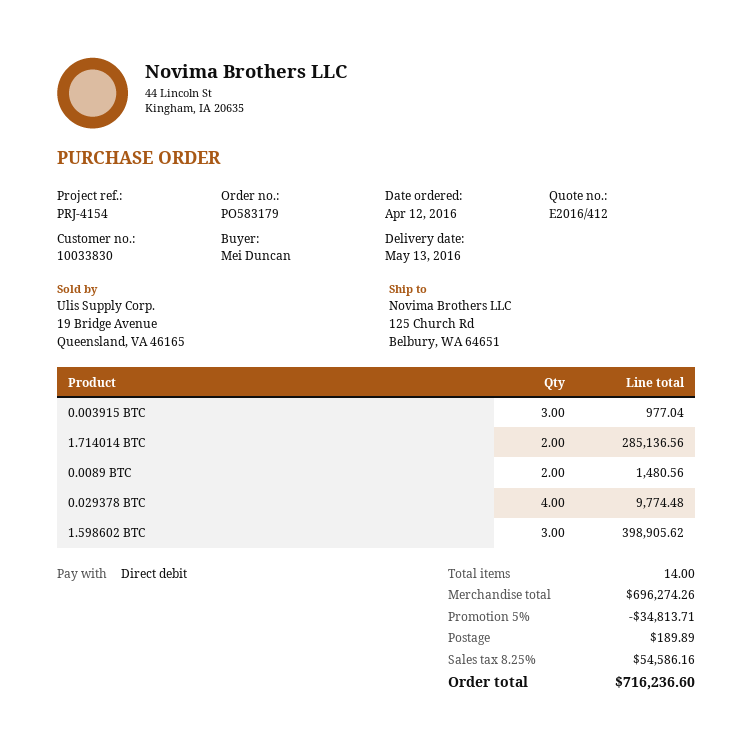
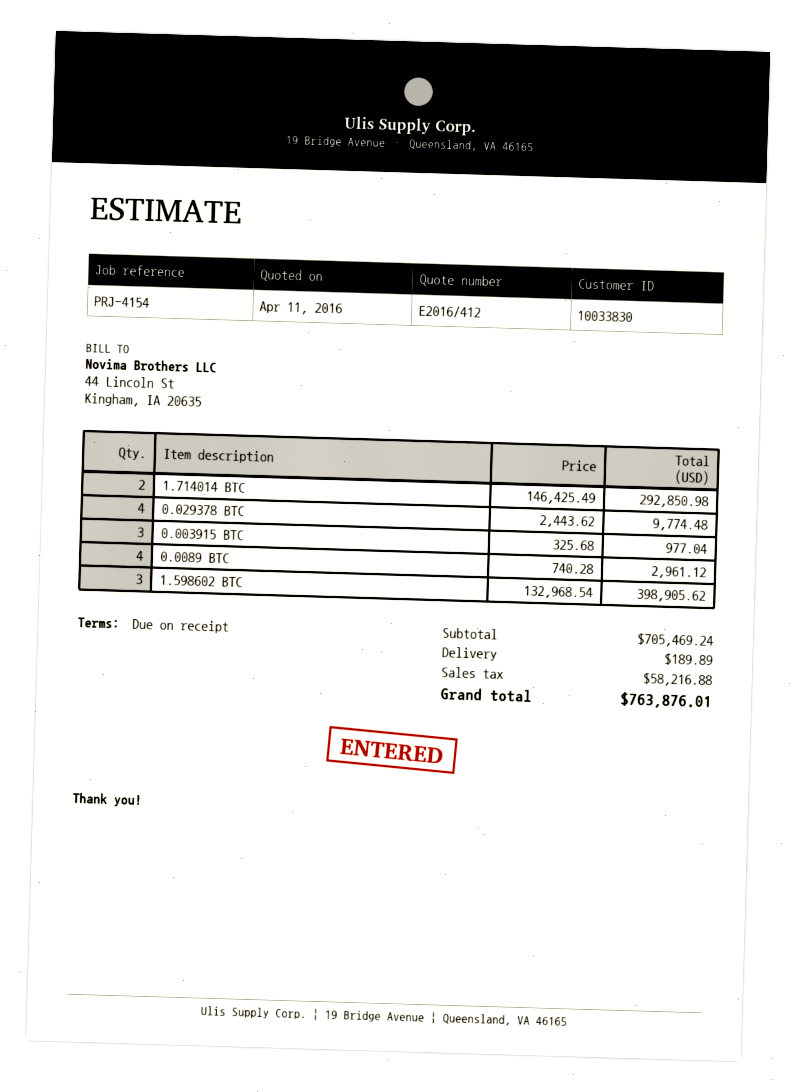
1.714014 BTC: 2 for 285136.56 -> 2 for 292850.98
0.0089 BTC: 2 for 1480.56 -> 4 for 2961.12
subtotal: 696274.26 -> 705469.24
discount: 5% = 34813.71 -> none
tax: 54586.16 -> 58216.88
total: 716236.60 -> 763876.01

